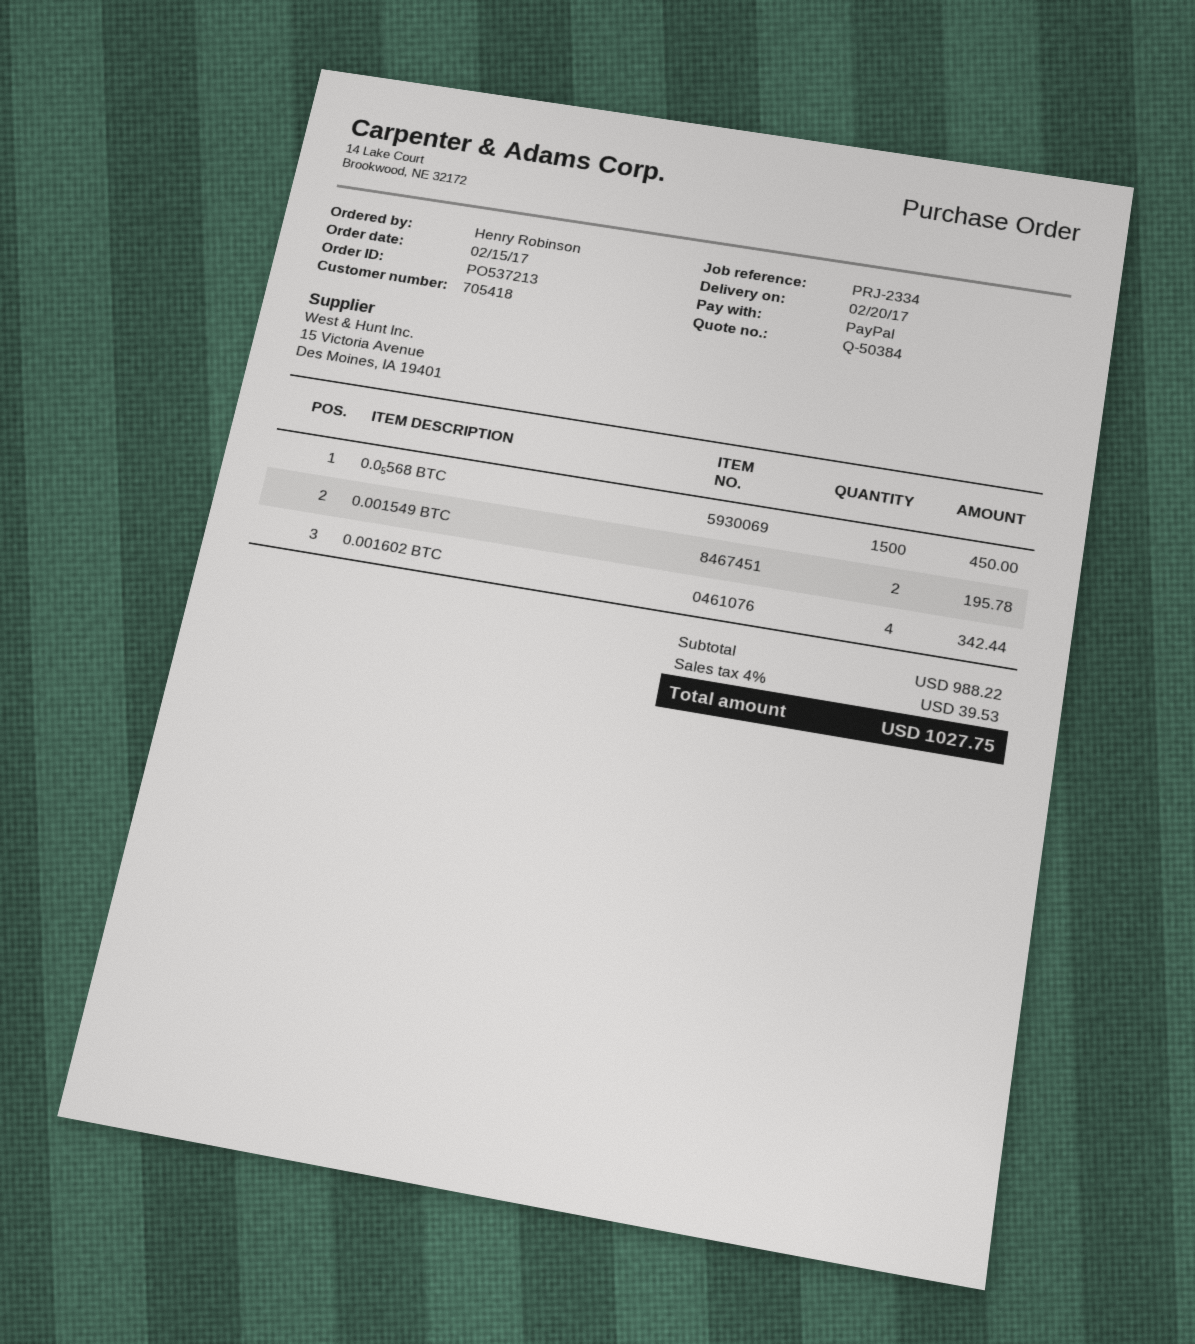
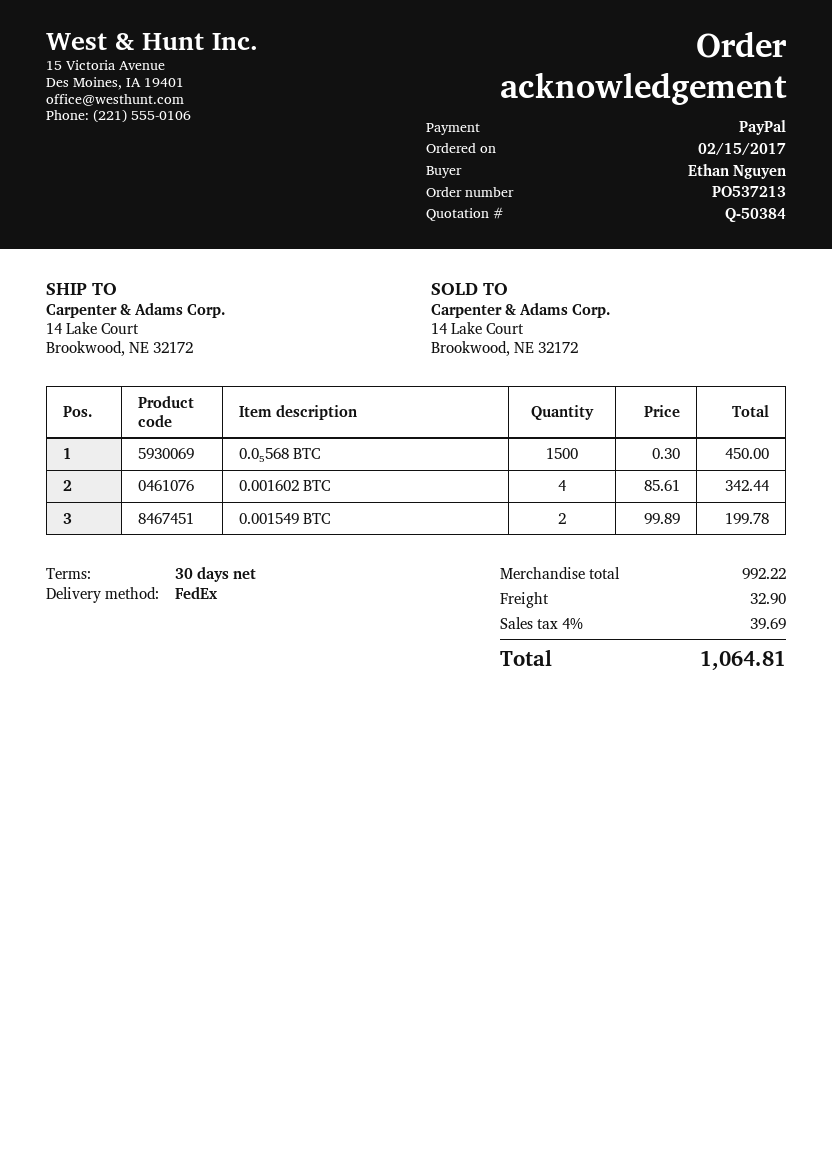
ordered by: Henry Robinson -> Ethan Nguyen
0.001549 BTC: 2 for 195.78 -> 2 for 199.78
subtotal: 988.22 -> 992.22
shipping: none -> 32.90
tax: 4% = 39.53 -> 4% = 39.69
total: 1027.75 -> 1064.81

